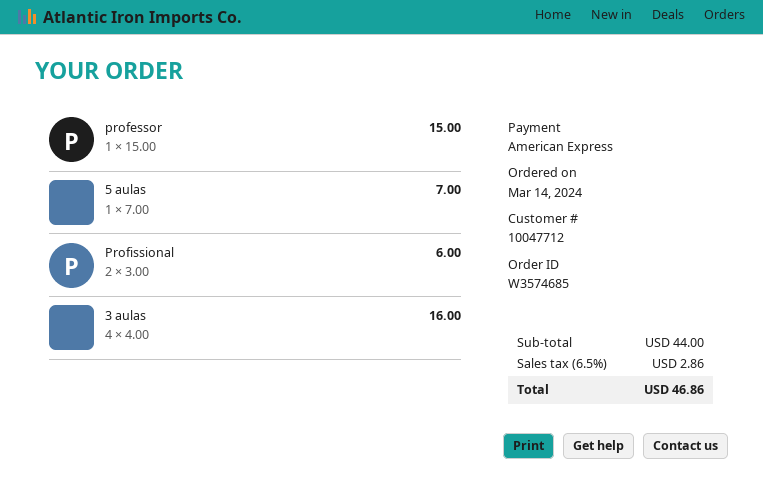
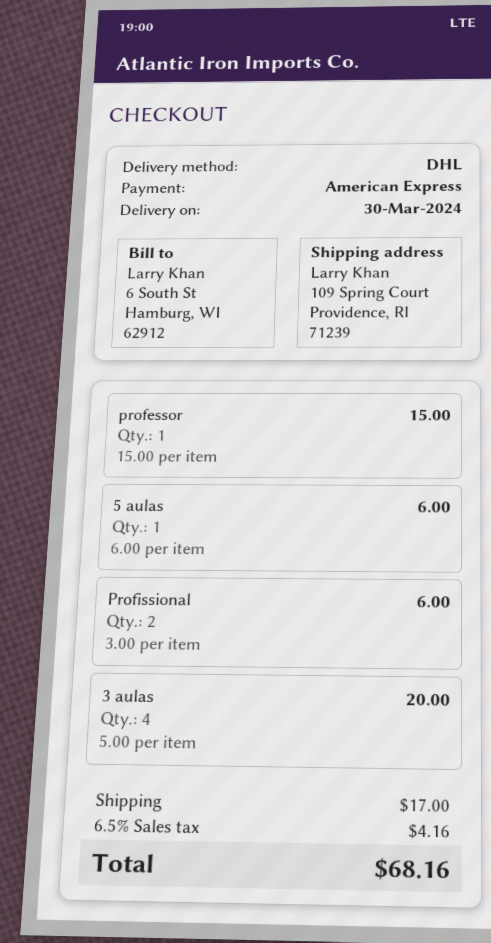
5 aulas: 1 x 7.00 = 7.00 -> 1 x 6.00 = 6.00
3 aulas: 4 x 4.00 = 16.00 -> 4 x 5.00 = 20.00
shipping: none -> 17.00
tax: 6.5% = 2.86 -> 6.5% = 4.16
total: 46.86 -> 68.16

